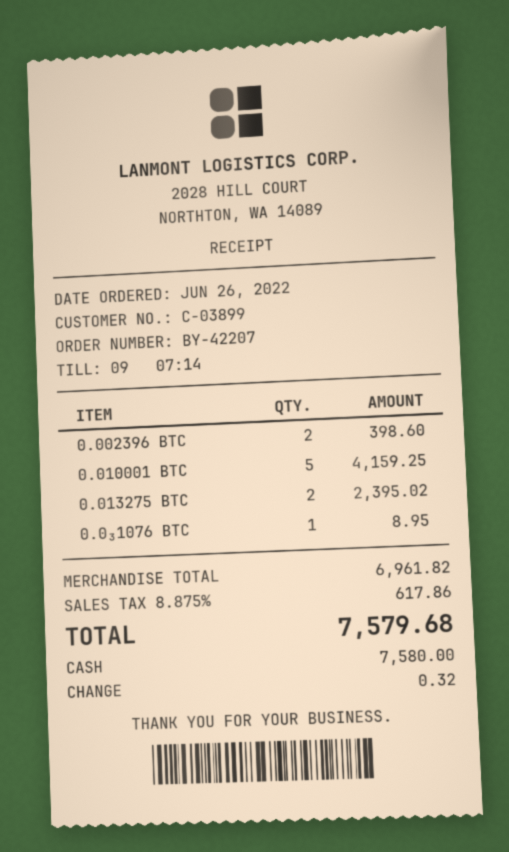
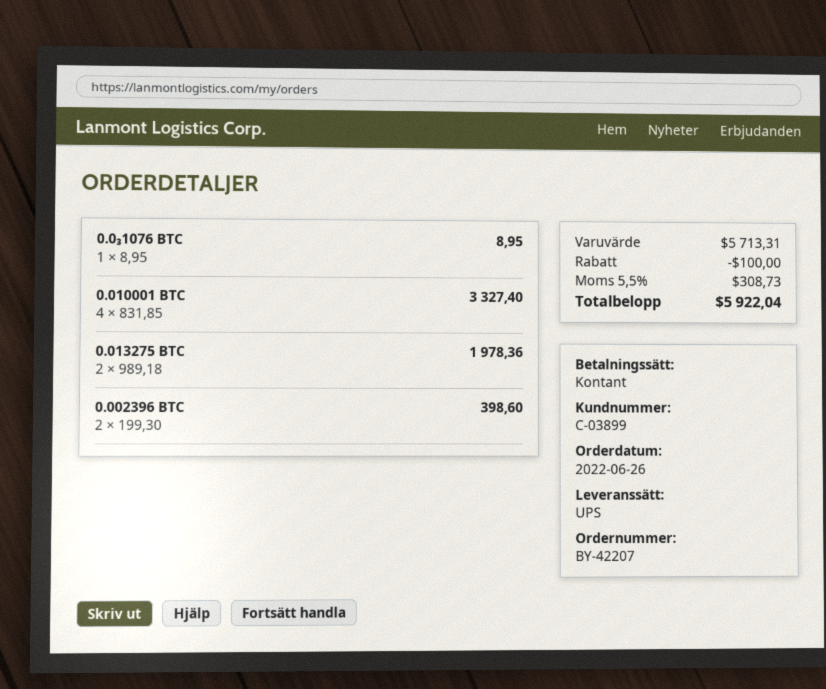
0.010001 BTC: 5 for 4159.25 -> 4 for 3327.40
0.013275 BTC: 2 for 2395.02 -> 2 for 1978.36
subtotal: 6961.82 -> 5713.31
discount: none -> 100.00
tax: 8.875% = 617.86 -> 5.5% = 308.73
total: 7579.68 -> 5922.04

